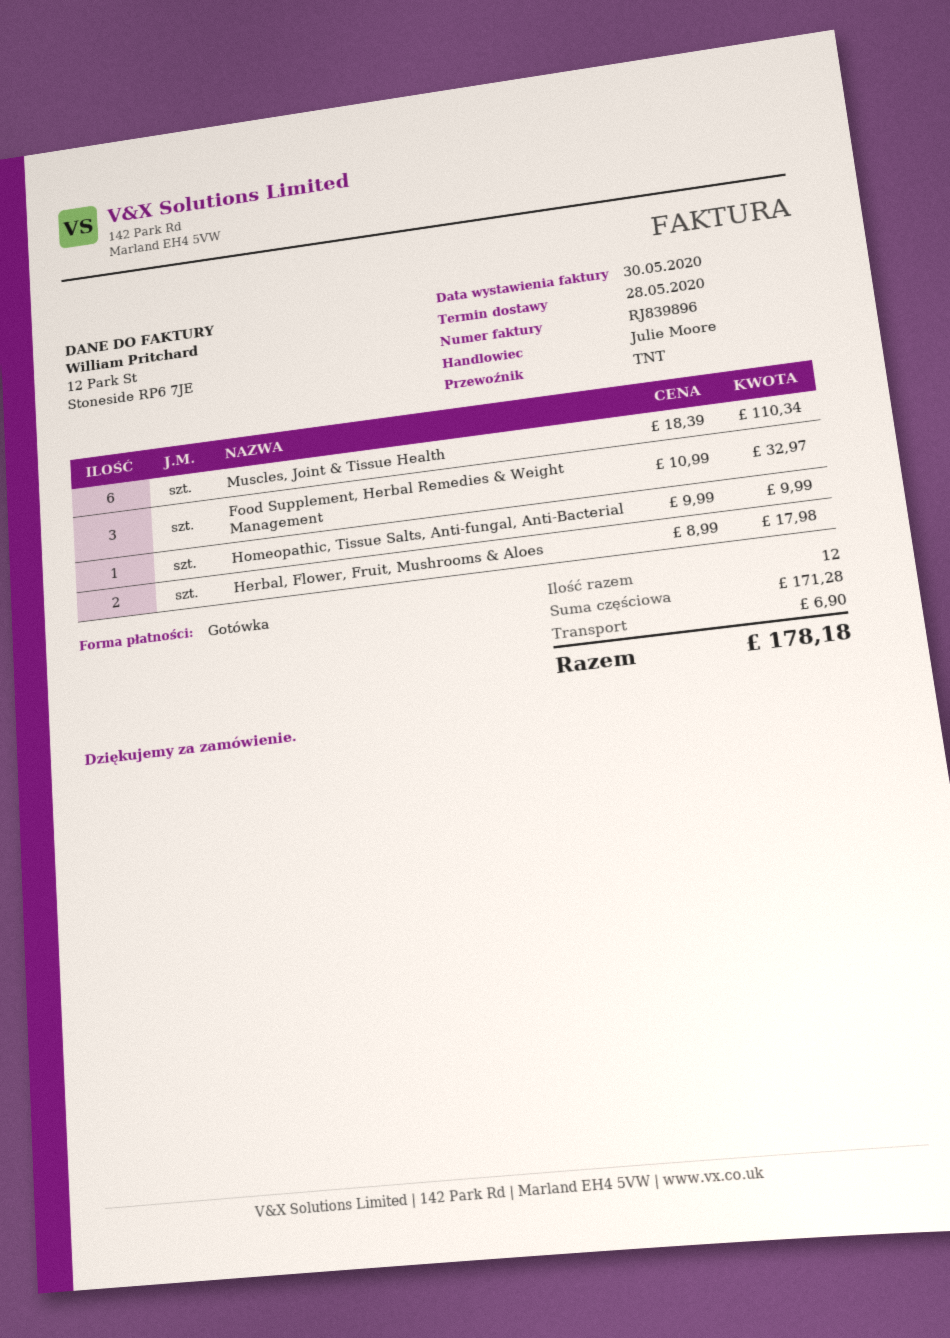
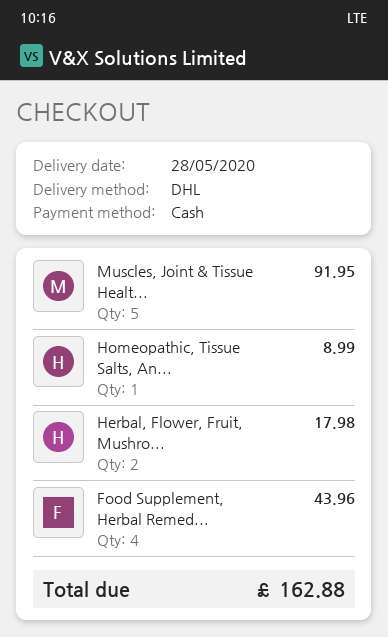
shipping method: TNT -> DHL
Muscles, Joint & Tissue Health: 6 for 110.34 -> 5 for 91.95
Food Supplement, Herbal Remedies & Weight Management: 3 for 32.97 -> 4 for 43.96
Homeopathic, Tissue Salts, Anti-fungal, Anti-Bacterial: 1 for 9.99 -> 1 for 8.99
shipping: 6.90 -> none
total: 178.18 -> 162.88

